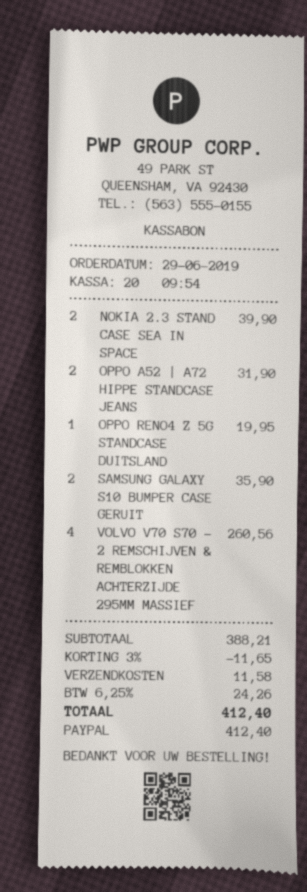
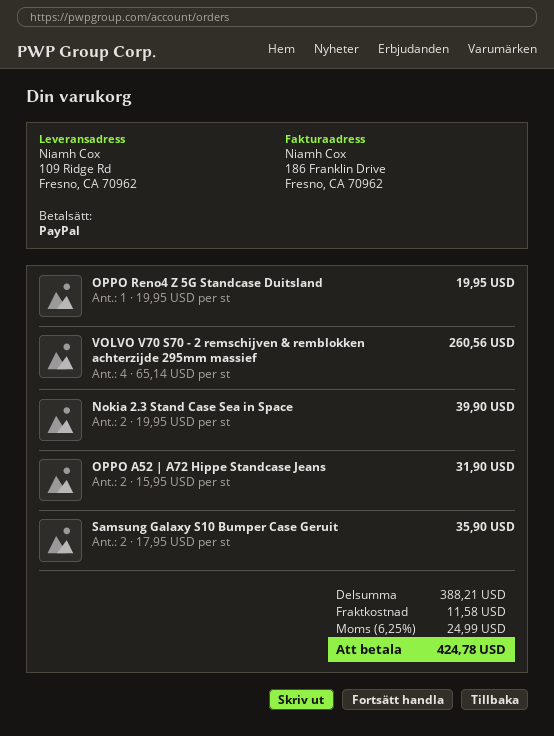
discount: 3% = 11.65 -> none
tax: 6.25% = 24.26 -> 6.25% = 24.99
total: 412.40 -> 424.78

